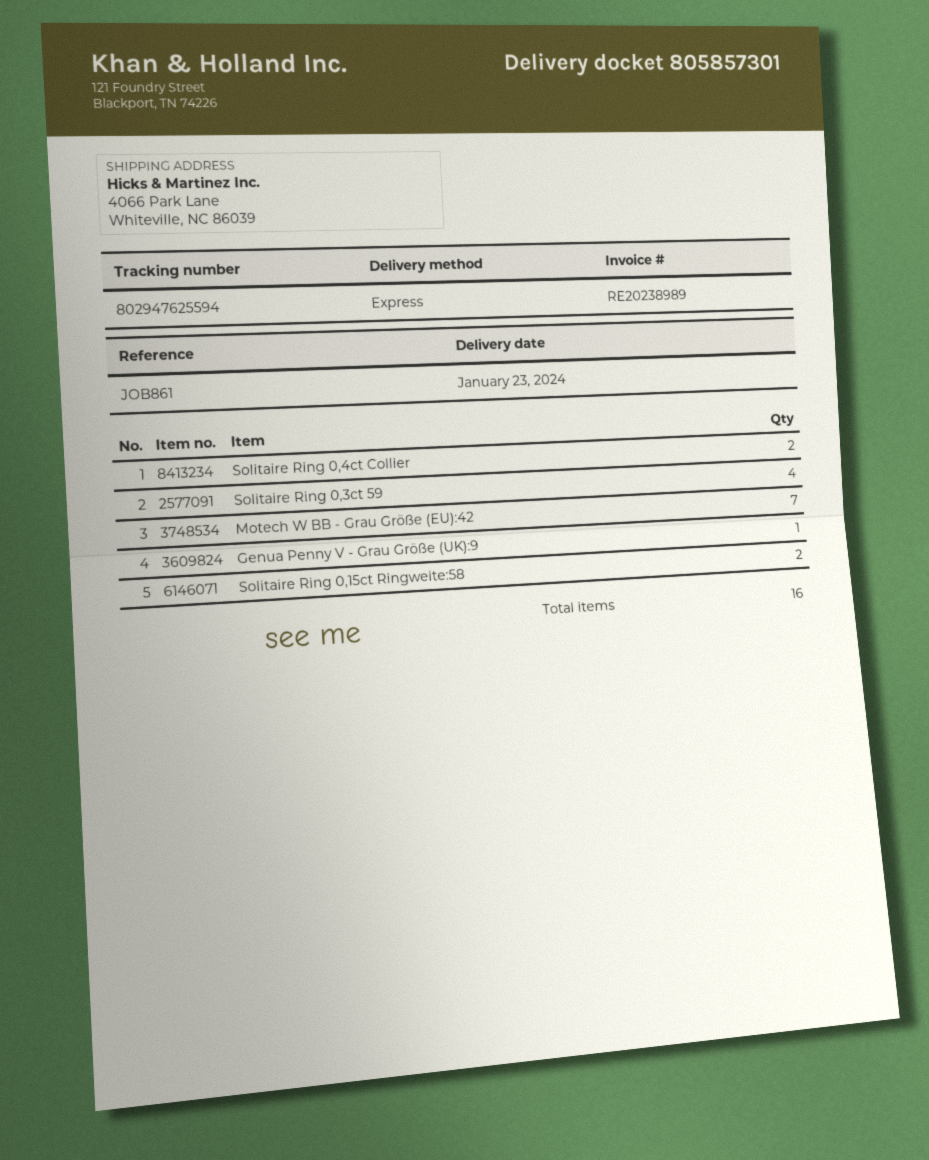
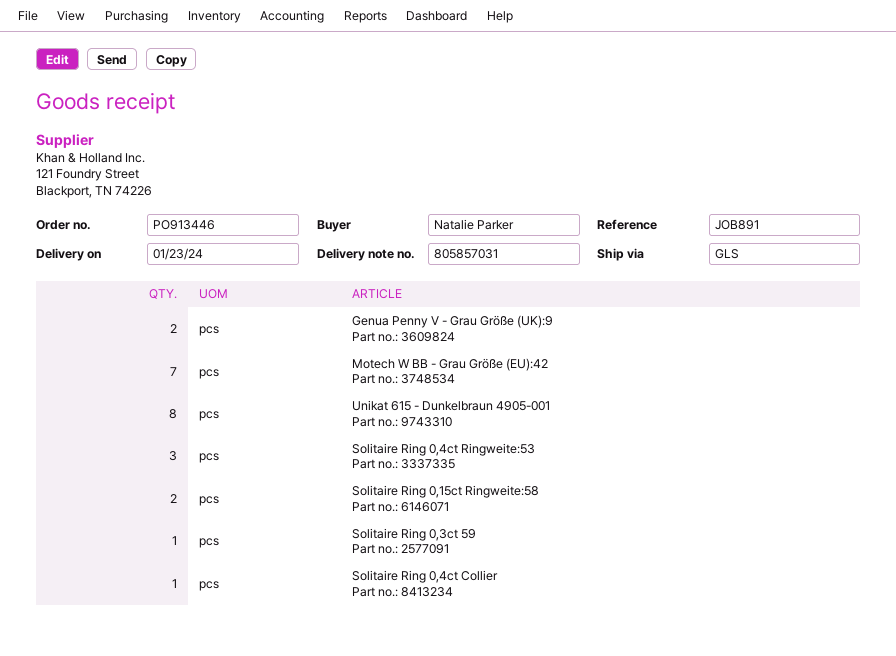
delivery note number: 805857301 -> 805857031
reference: JOB861 -> JOB891
shipping method: express -> GLS
Solitaire Ring 0,4ct Collier: 2 -> 1
Solitaire Ring 0,3ct 59: 4 -> 1
Genua Penny V - Grau Größe (UK):9: 1 -> 2
Unikat 615 - Dunkelbraun 4905-001: none -> 8
Solitaire Ring 0,4ct Ringweite:53: none -> 3

